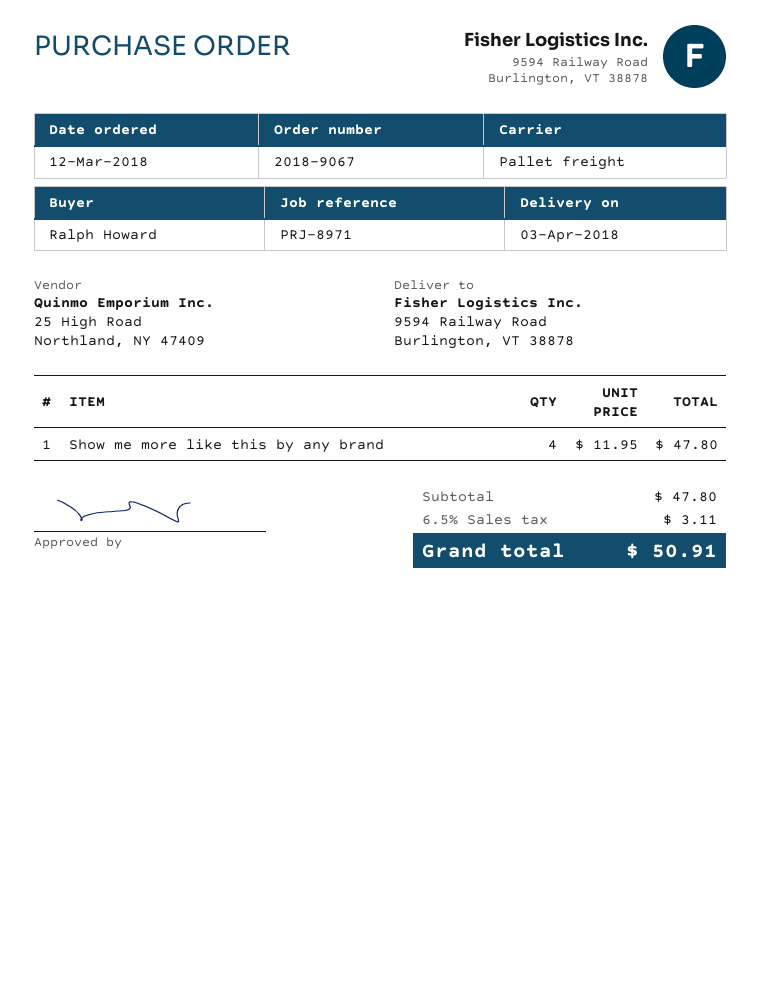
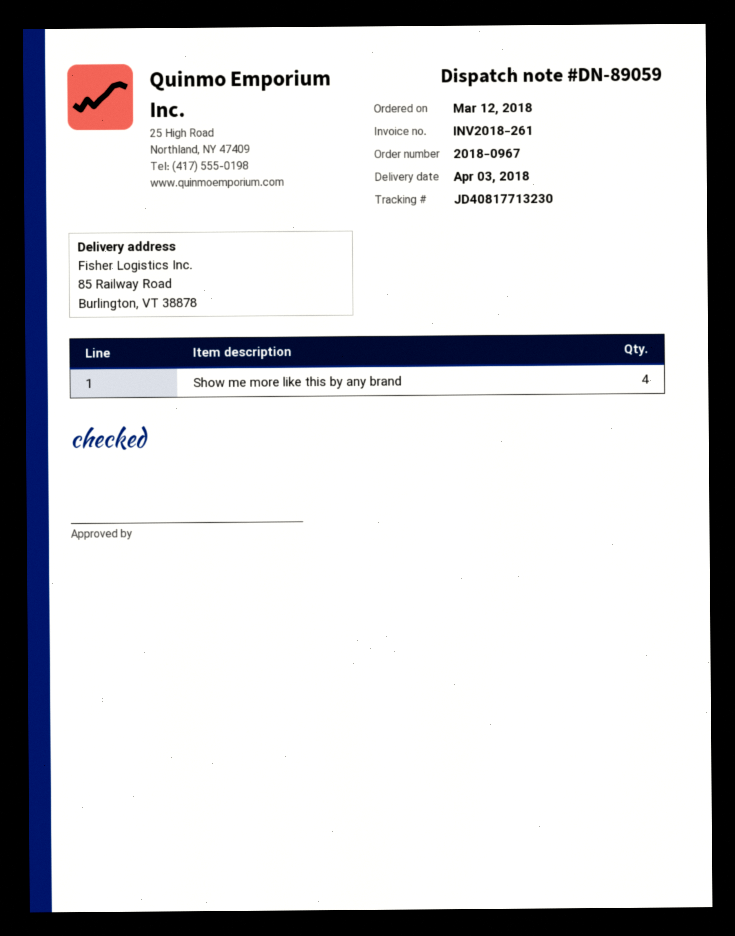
order number: 2018-9067 -> 2018-0967
ship to: 9594 Railway Road, Burlington, VT 38878 -> 85 Railway Road, Burlington, VT 38878

